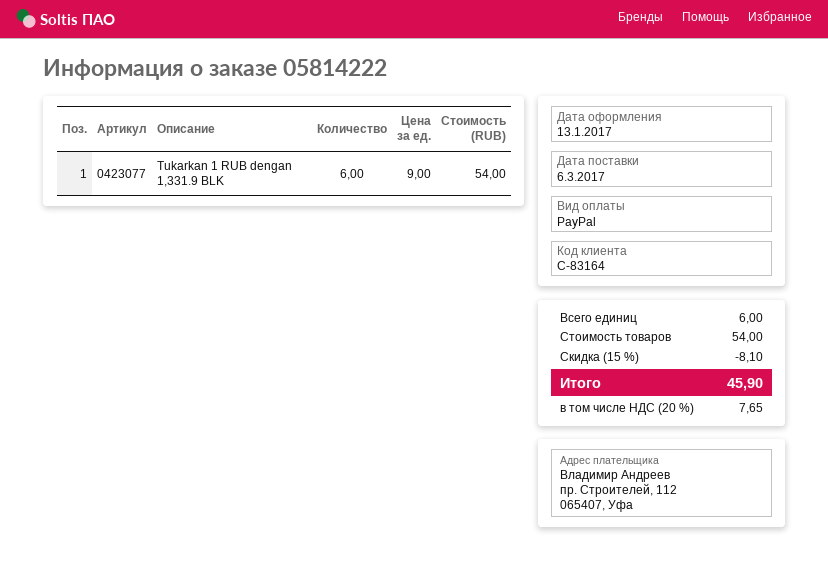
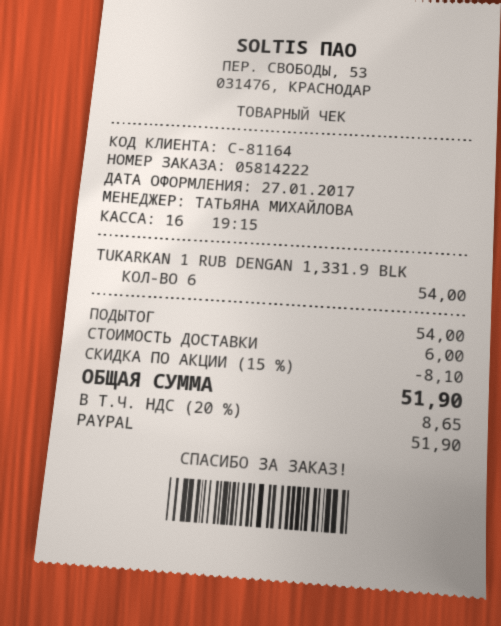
order date: 2017-01-13 -> 2017-01-27
customer number: C-83164 -> C-81164
shipping: none -> 6.00
tax: 20% = 7.65 -> 20% = 8.65
total: 45.90 -> 51.90

